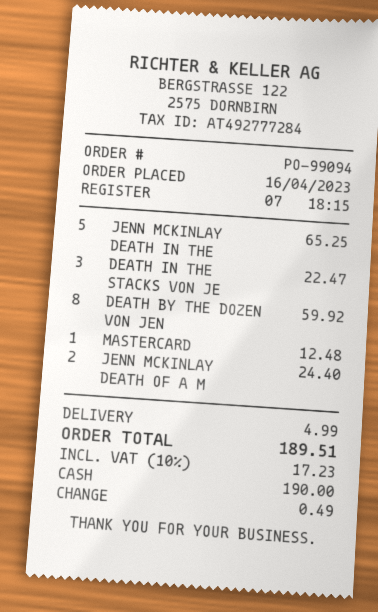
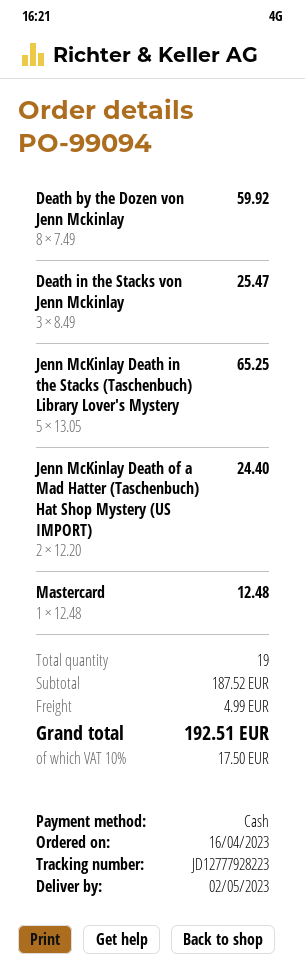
DEATH IN THE STACKS VON JE: 3 for 22.47 -> 3 for 25.47
tax: 10% = 17.23 -> 10% = 17.50
total: 189.51 -> 192.51

